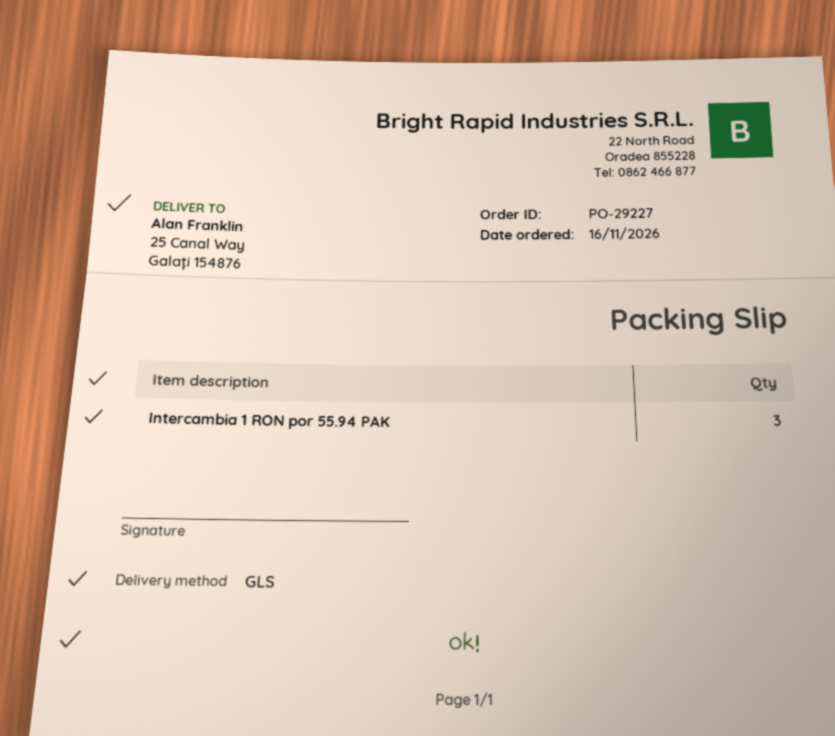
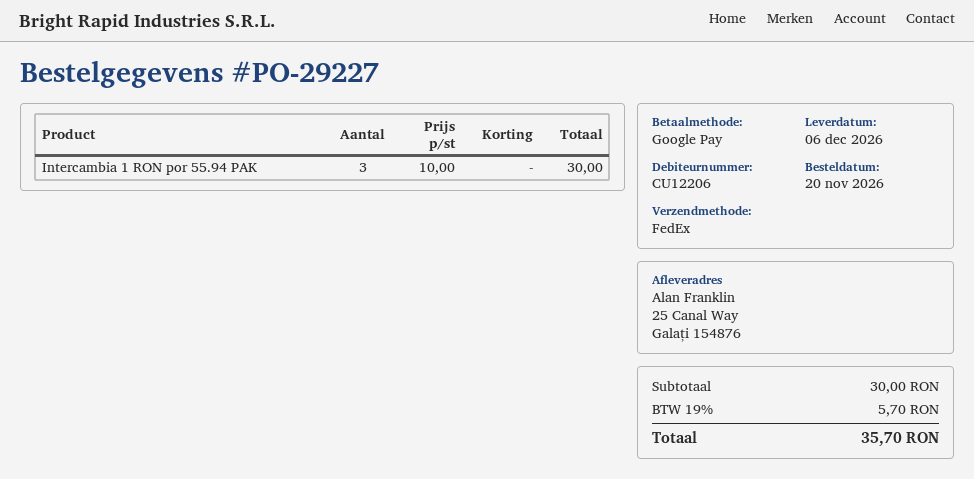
order date: 2026-11-16 -> 2026-11-20
shipping method: GLS -> FedEx

